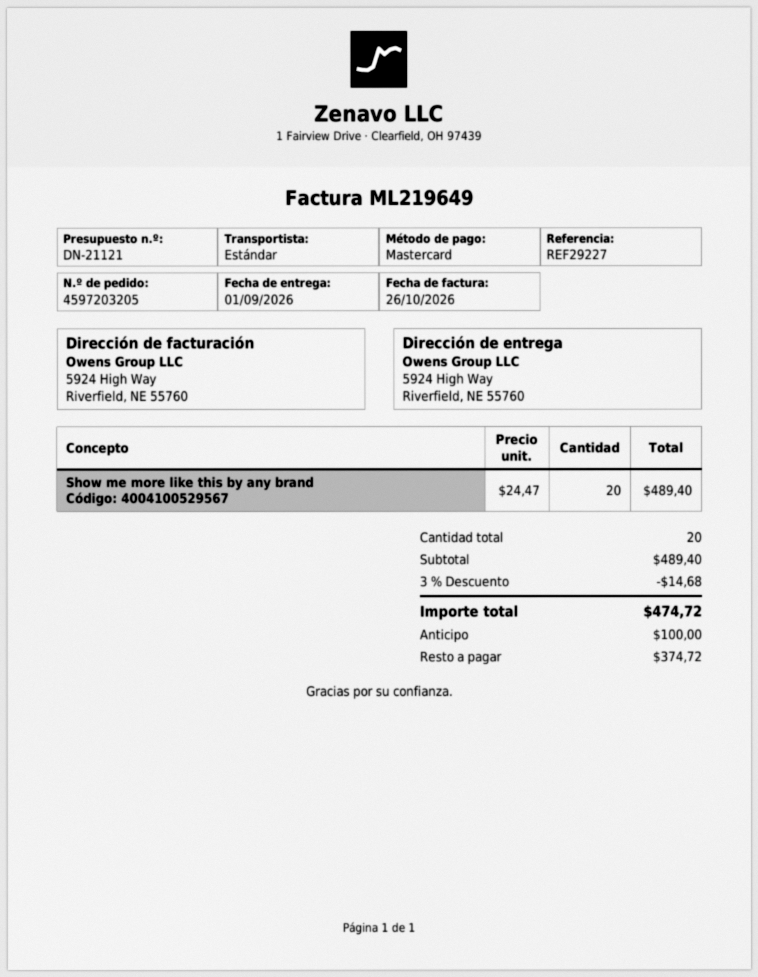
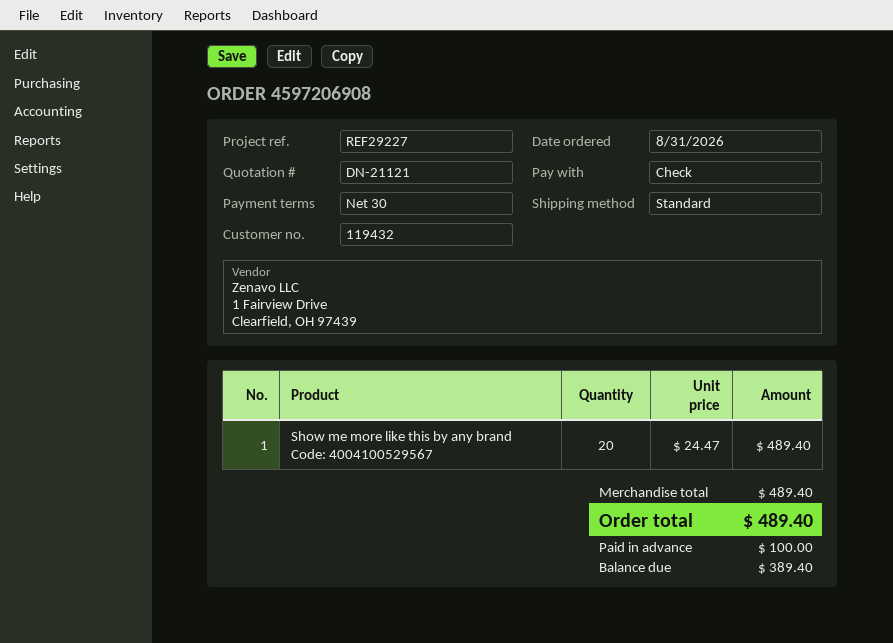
order number: 4597203205 -> 4597206908
payment method: Mastercard -> cheque
discount: 3% = 14.68 -> none
total: 474.72 -> 489.40
balance: 374.72 -> 389.40

